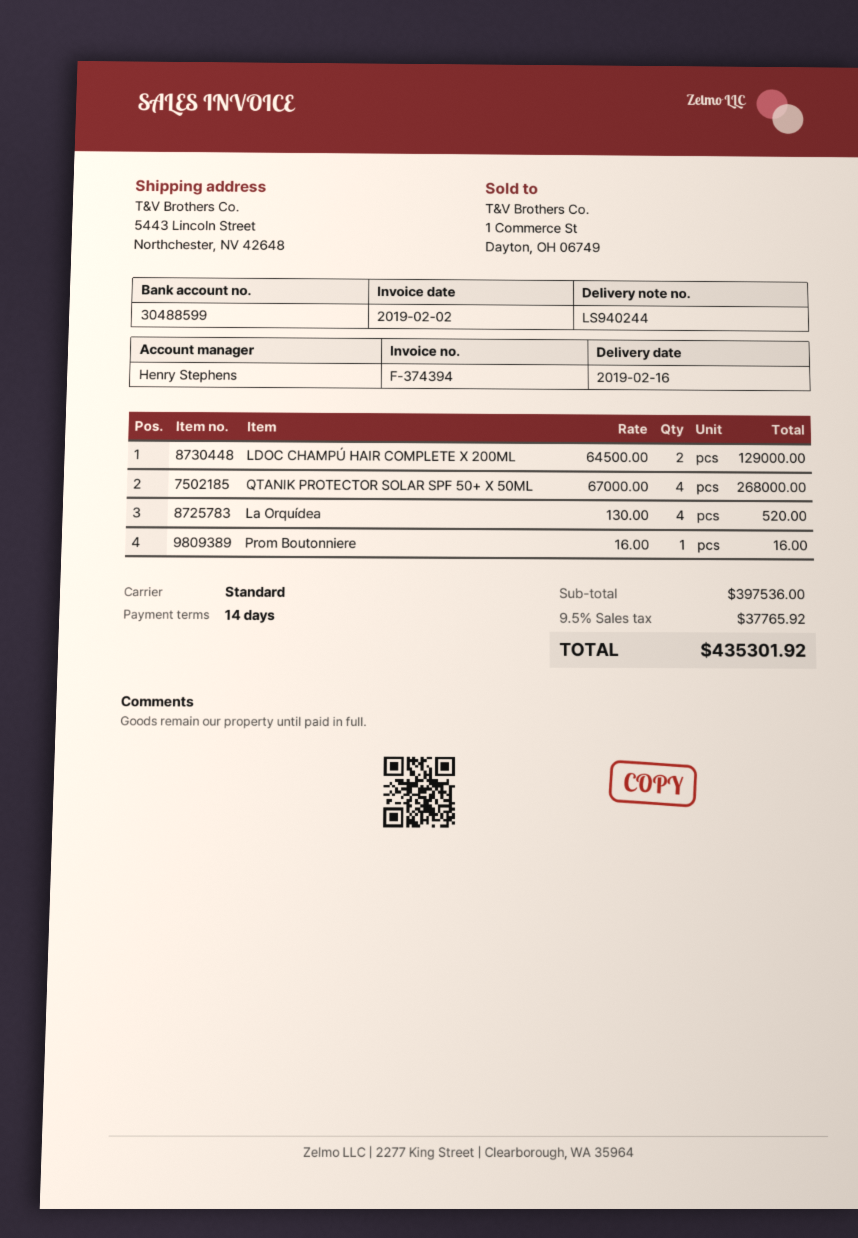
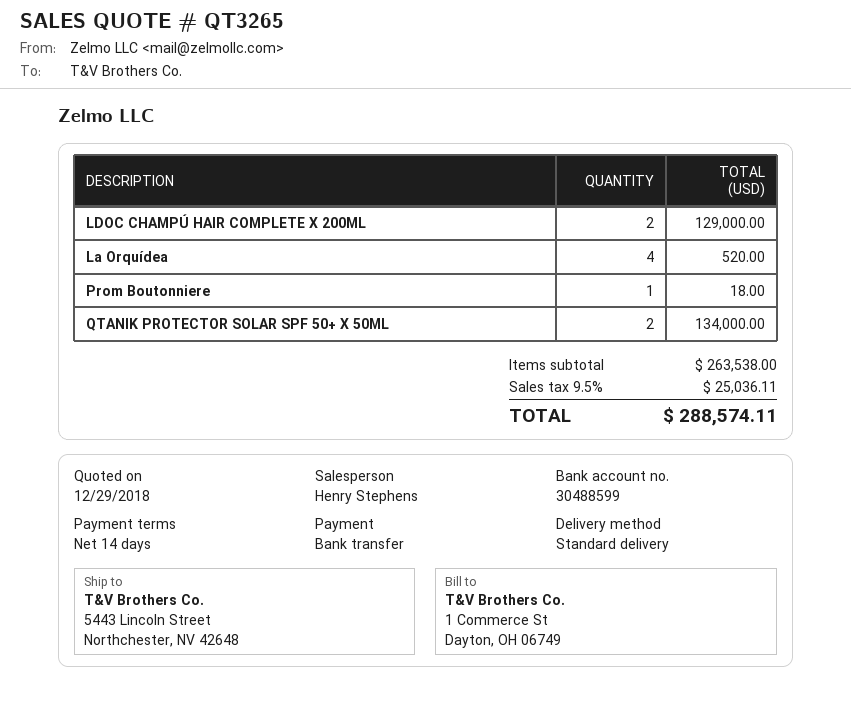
QTANIK PROTECTOR SOLAR SPF 50+ X 50ML: 4 for 268000.00 -> 2 for 134000.00
Prom Boutonniere: 1 for 16.00 -> 1 for 18.00
subtotal: 397536.00 -> 263538.00
tax: 9.5% = 37765.92 -> 9.5% = 25036.11
total: 435301.92 -> 288574.11

